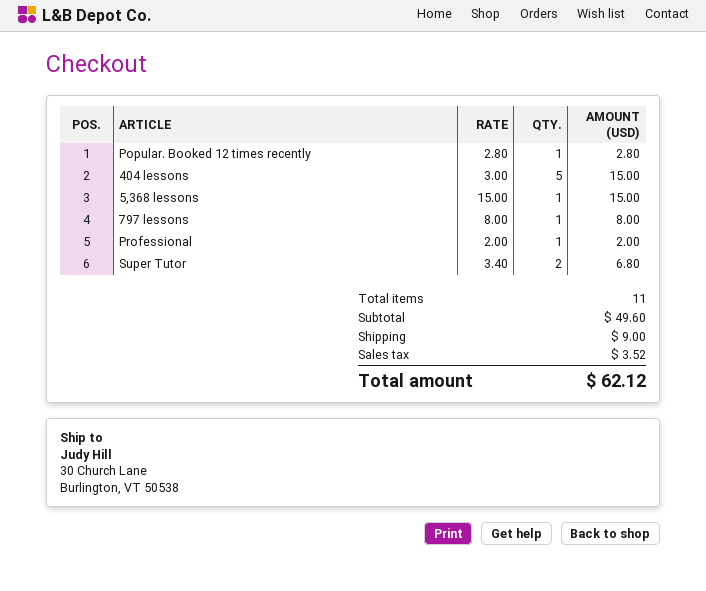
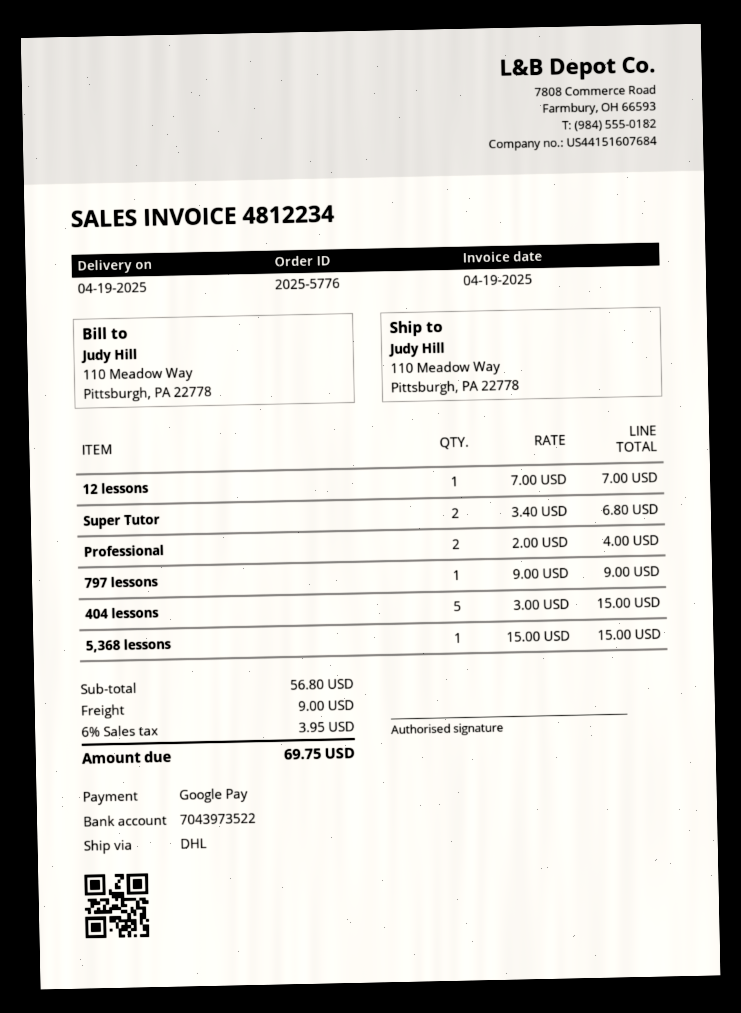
ship to: 30 Church Lane, Burlington, VT 50538 -> 110 Meadow Way, Pittsburgh, PA 22778
Popular. Booked 12 times recently: 1 x 2.80 = 2.80 -> none
797 lessons: 1 x 8.00 = 8.00 -> 1 x 9.00 = 9.00
Professional: 1 x 2.00 = 2.00 -> 2 x 2.00 = 4.00
12 lessons: none -> 1 x 7.00 = 7.00
subtotal: 49.60 -> 56.80
tax: 3.52 -> 3.95
total: 62.12 -> 69.75

